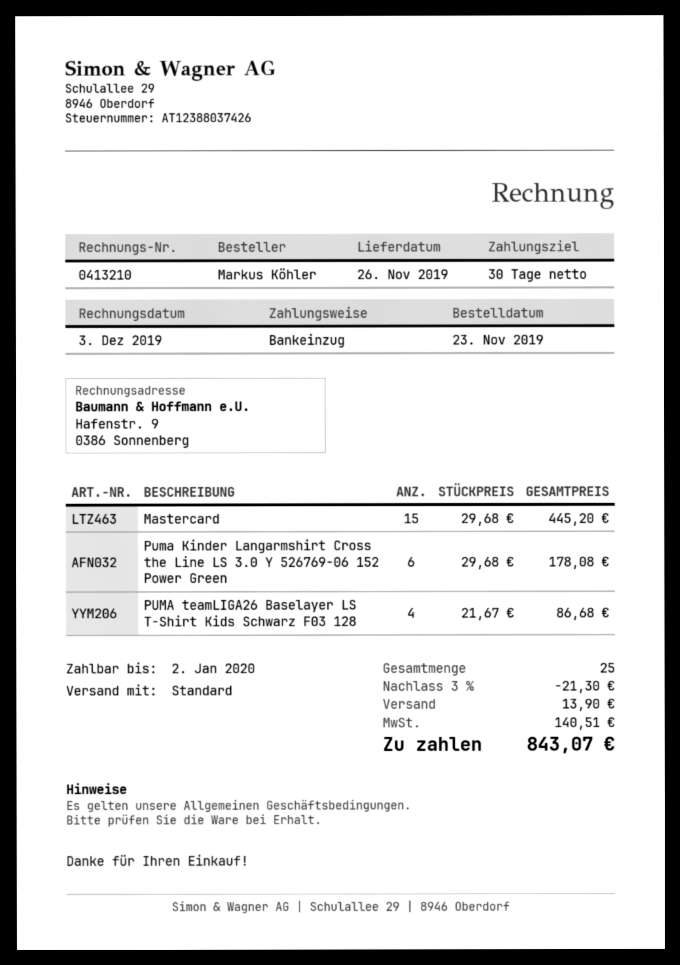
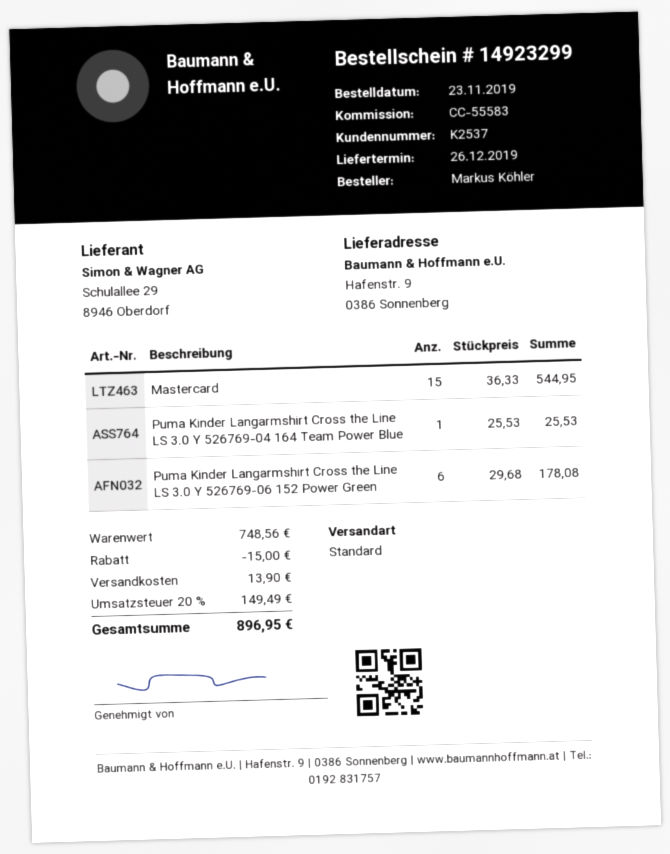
delivery date: 2019-11-26 -> 2019-12-26
Mastercard: 15 x 29.68 = 445.20 -> 15 x 36.33 = 544.95
PUMA teamLIGA26 Baselayer LS T-Shirt Kids Schwarz F03 128: 4 x 21.67 = 86.68 -> none
Puma Kinder Langarmshirt Cross the Line LS 3.0 Y 526769-04 164 Team Power Blue: none -> 1 x 25.53 = 25.53
discount: 21.30 -> 15.00
tax: 140.51 -> 149.49
total: 843.07 -> 896.95

